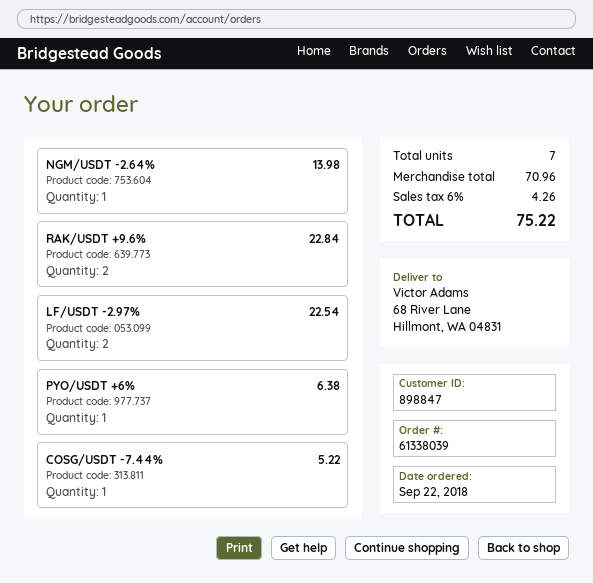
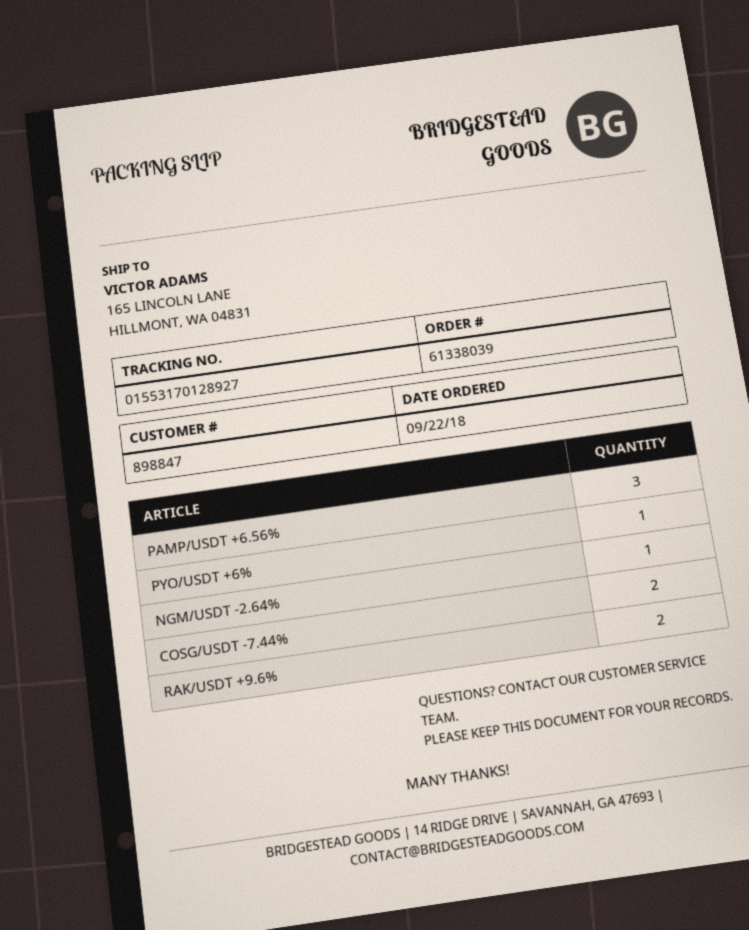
ship to: 68 River Lane, Hillmont, WA 04831 -> 165 LINCOLN LANE, HILLMONT, WA 04831
LF/USDT -2.97%: 2 -> none
COSG/USDT -7.44%: 1 -> 2
PAMP/USDT +6.56%: none -> 3

